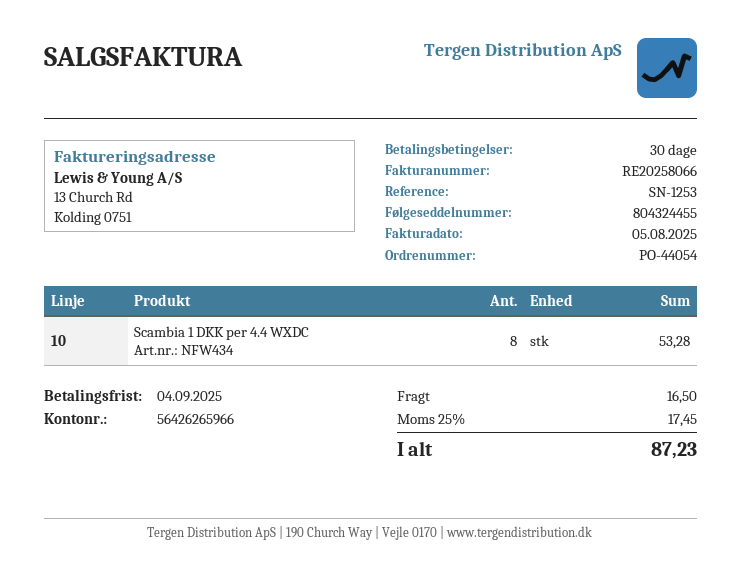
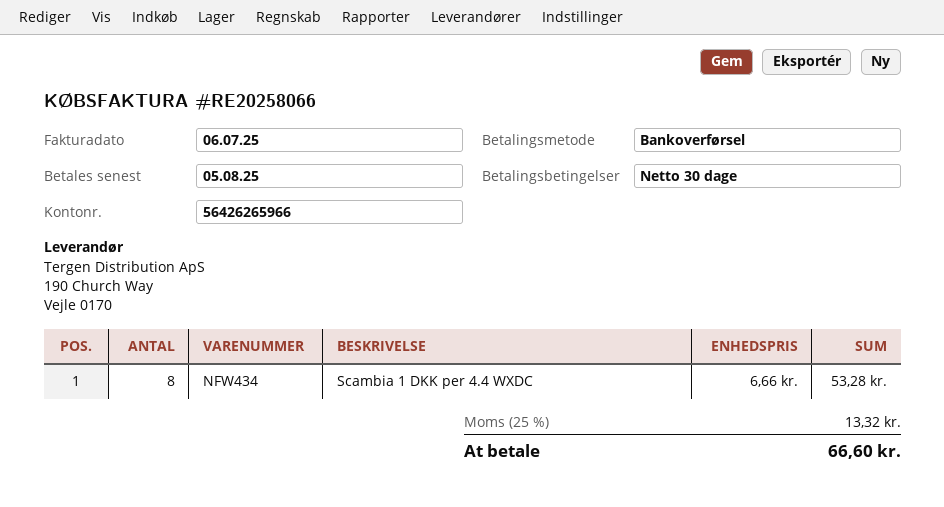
invoice date: 2025-08-05 -> 2025-07-06
due date: 2025-09-04 -> 2025-08-05
shipping: 16.50 -> none
tax: 25% = 17.45 -> 25% = 13.32
total: 87.23 -> 66.60

